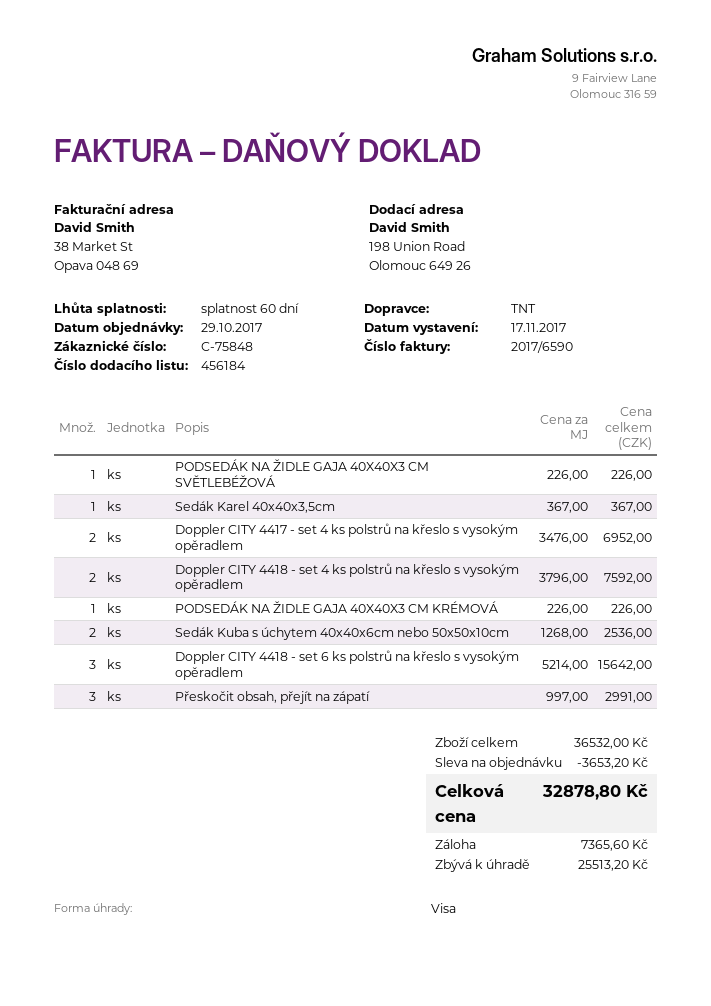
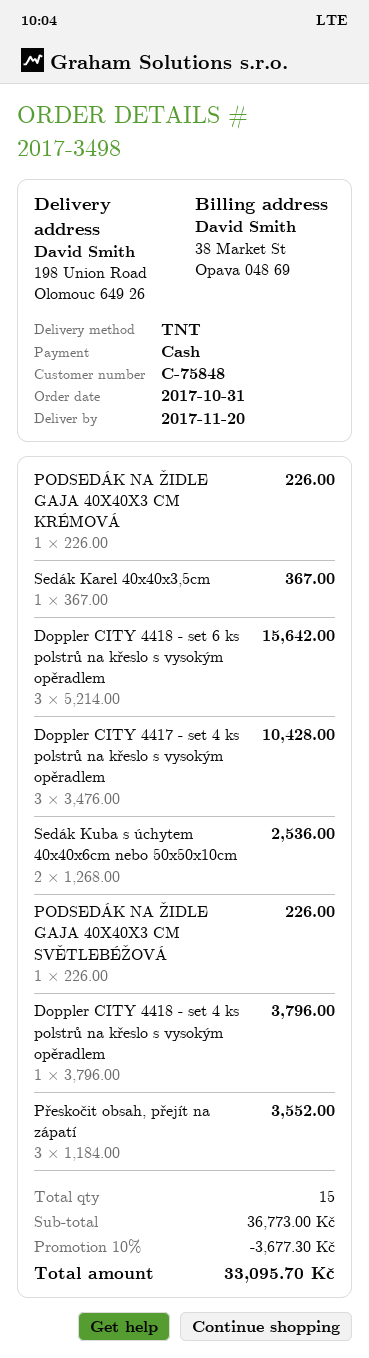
order date: 2017-10-29 -> 2017-10-31
payment method: Visa -> cash
Doppler CITY 4417 - set 4 ks polstrů na křeslo s vysokým opěradlem: 2 x 3476.00 = 6952.00 -> 3 x 3476.00 = 10428.00
Doppler CITY 4418 - set 4 ks polstrů na křeslo s vysokým opěradlem: 2 x 3796.00 = 7592.00 -> 1 x 3796.00 = 3796.00
Přeskočit obsah, přejít na zápatí: 3 x 997.00 = 2991.00 -> 3 x 1184.00 = 3552.00
subtotal: 36532.00 -> 36773.00
discount: 3653.20 -> 3677.30
total: 32878.80 -> 33095.70

